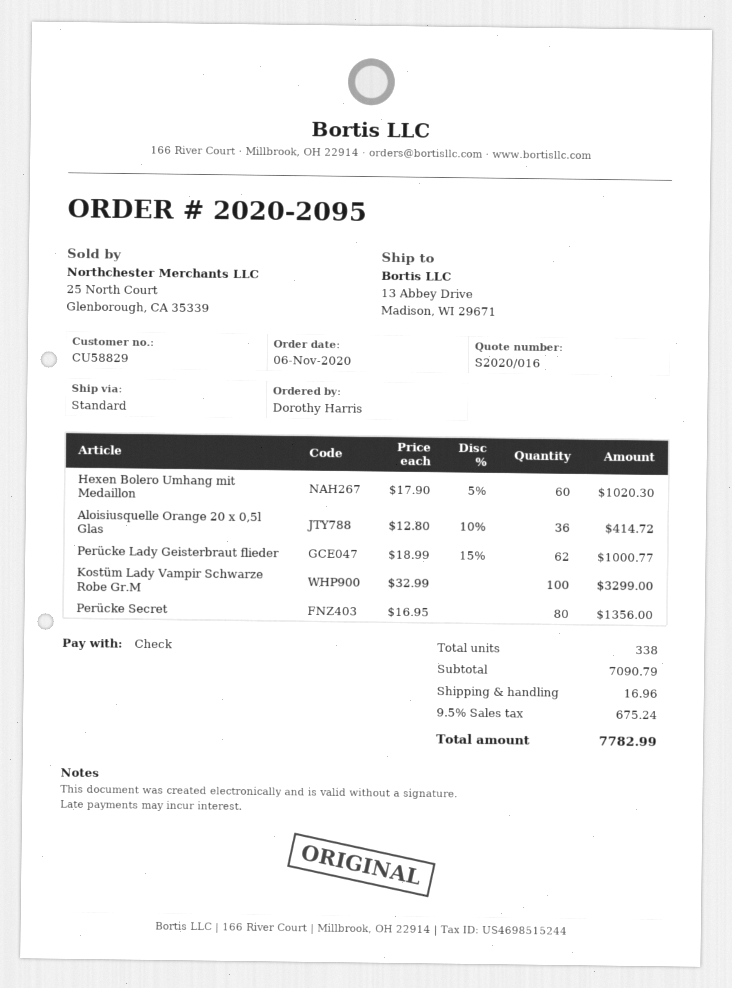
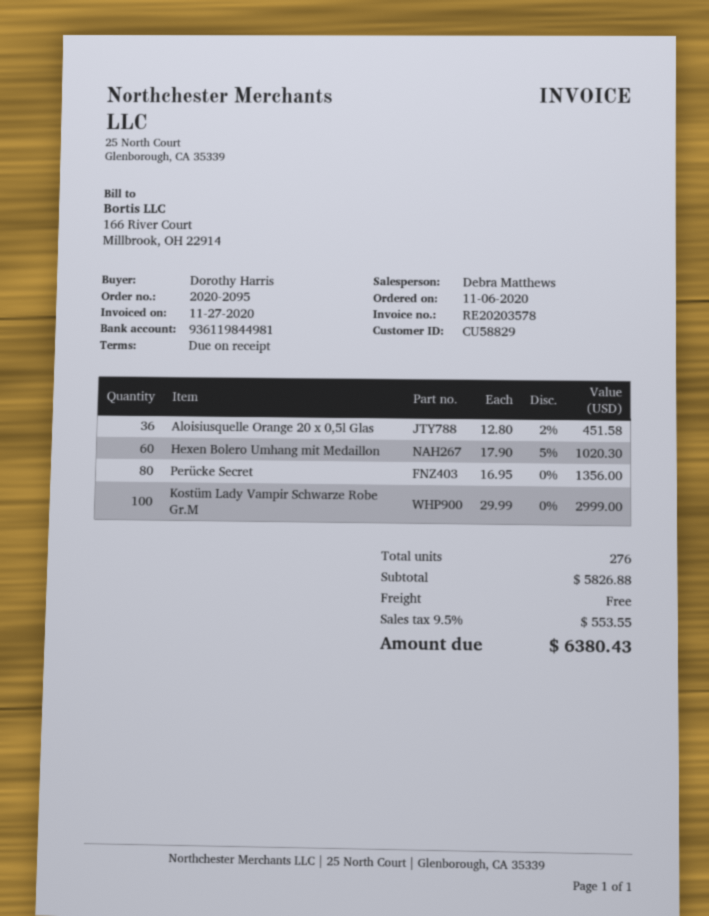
Aloisiusquelle Orange 20 x 0,5l Glas: 36 x 12.80 - 10% = 414.72 -> 36 x 12.80 - 2% = 451.58
Perücke Lady Geisterbraut flieder: 62 x 18.99 - 15% = 1000.77 -> none
Kostüm Lady Vampir Schwarze Robe Gr.M: 100 x 32.99 = 3299.00 -> 100 x 29.99 = 2999.00
total quantity: 338 -> 276
subtotal: 7090.79 -> 5826.88
shipping: 16.96 -> 0.00
tax: 9.5% = 675.24 -> 9.5% = 553.55
total: 7782.99 -> 6380.43

